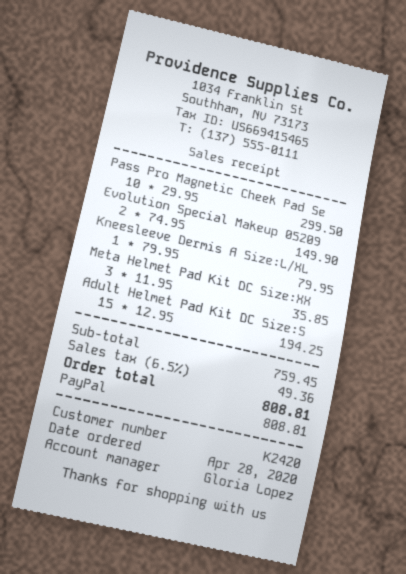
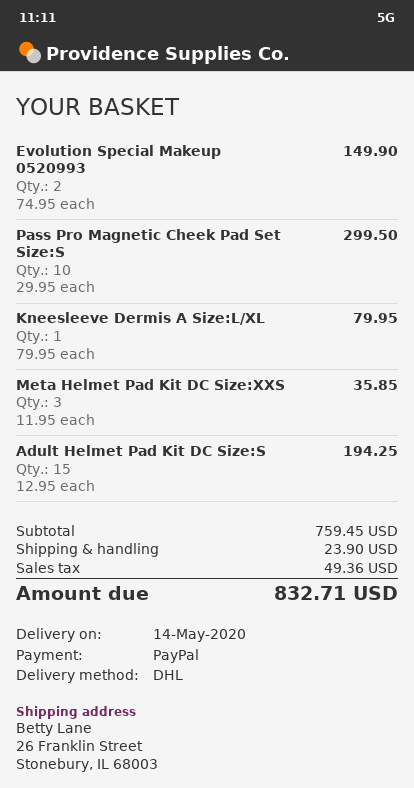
shipping: none -> 23.90
total: 808.81 -> 832.71

